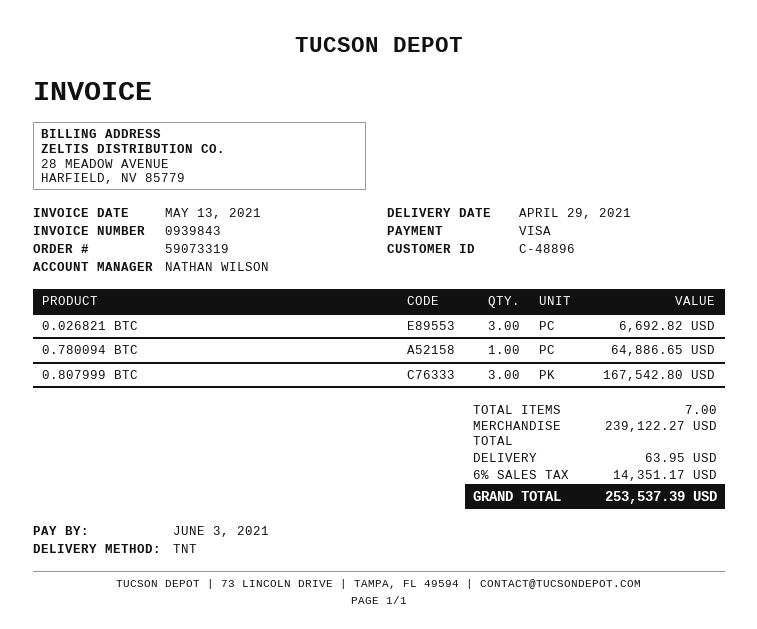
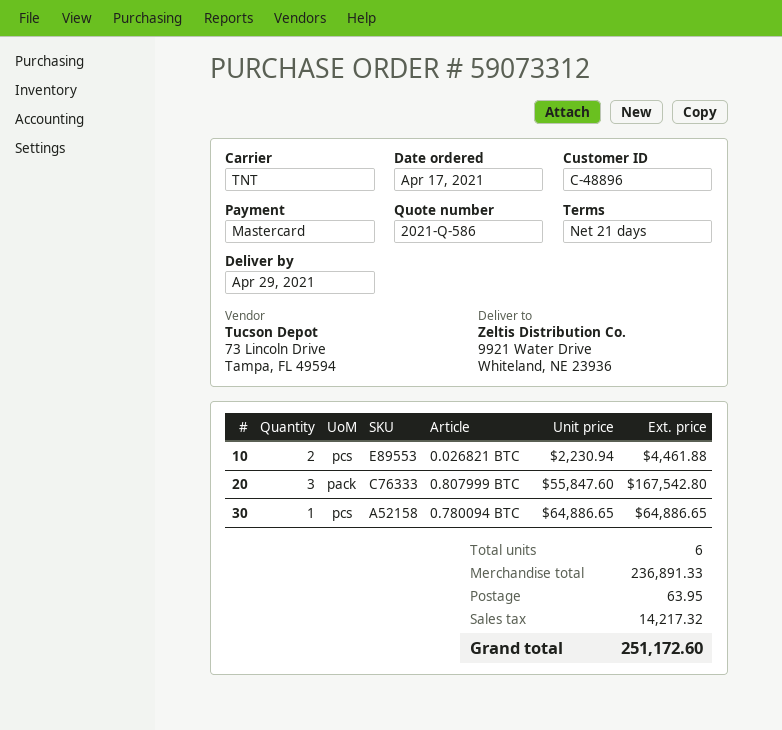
order number: 59073319 -> 59073312
payment method: Visa -> Mastercard
0.026821 BTC: 3 for 6692.82 -> 2 for 4461.88
total quantity: 7 -> 6
subtotal: 239122.27 -> 236891.33
tax: 14351.17 -> 14217.32
total: 253537.39 -> 251172.60

